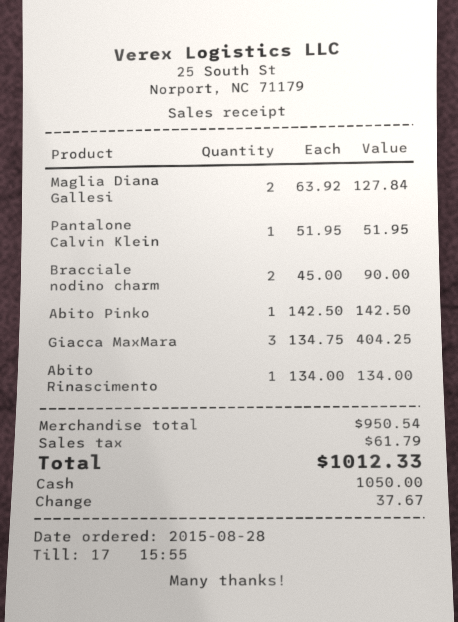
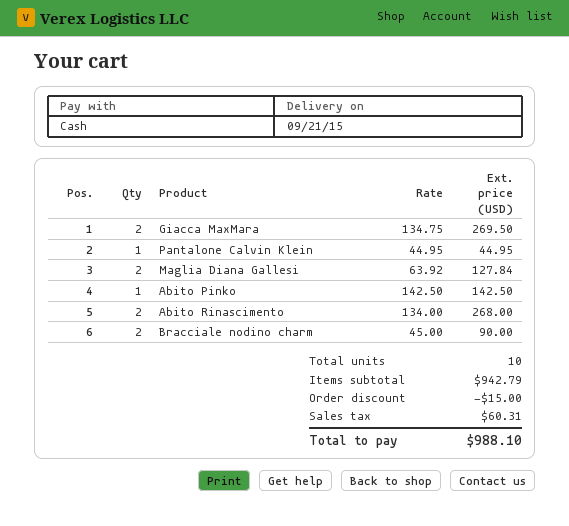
Pantalone Calvin Klein: 1 x 51.95 = 51.95 -> 1 x 44.95 = 44.95
Giacca MaxMara: 3 x 134.75 = 404.25 -> 2 x 134.75 = 269.50
Abito Rinascimento: 1 x 134.00 = 134.00 -> 2 x 134.00 = 268.00
subtotal: 950.54 -> 942.79
discount: none -> 15.00
tax: 61.79 -> 60.31
total: 1012.33 -> 988.10

